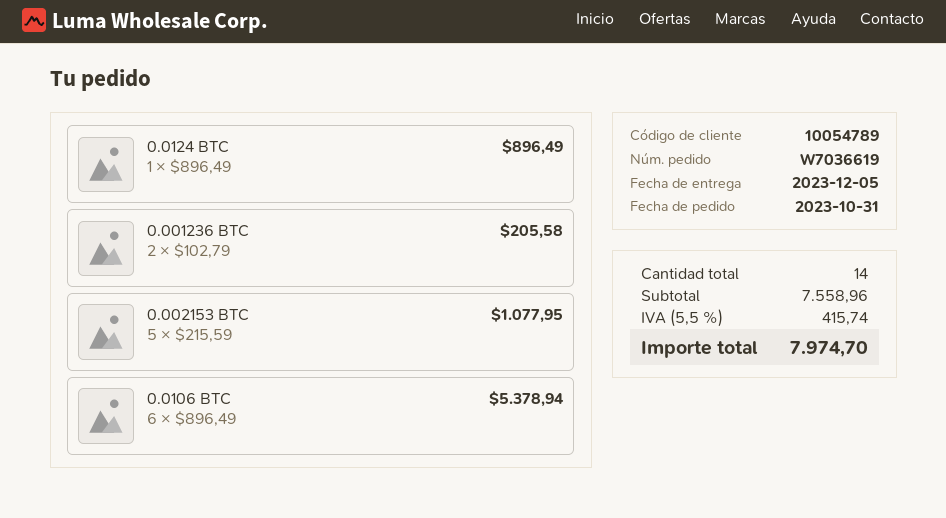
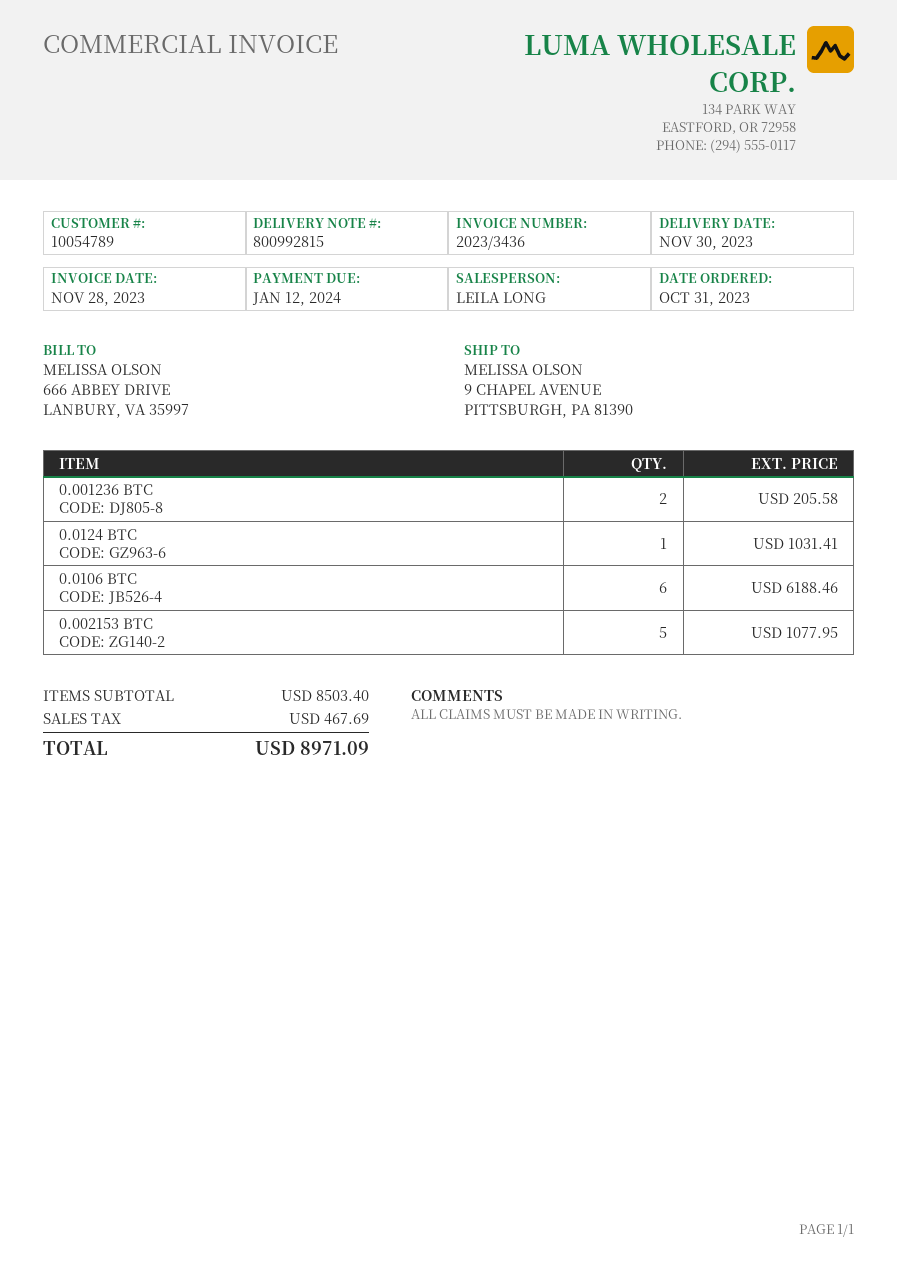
delivery date: 2023-12-05 -> 2023-11-30
0.0124 BTC: 1 for 896.49 -> 1 for 1031.41
0.0106 BTC: 6 for 5378.94 -> 6 for 6188.46
subtotal: 7558.96 -> 8503.40
tax: 415.74 -> 467.69
total: 7974.70 -> 8971.09

